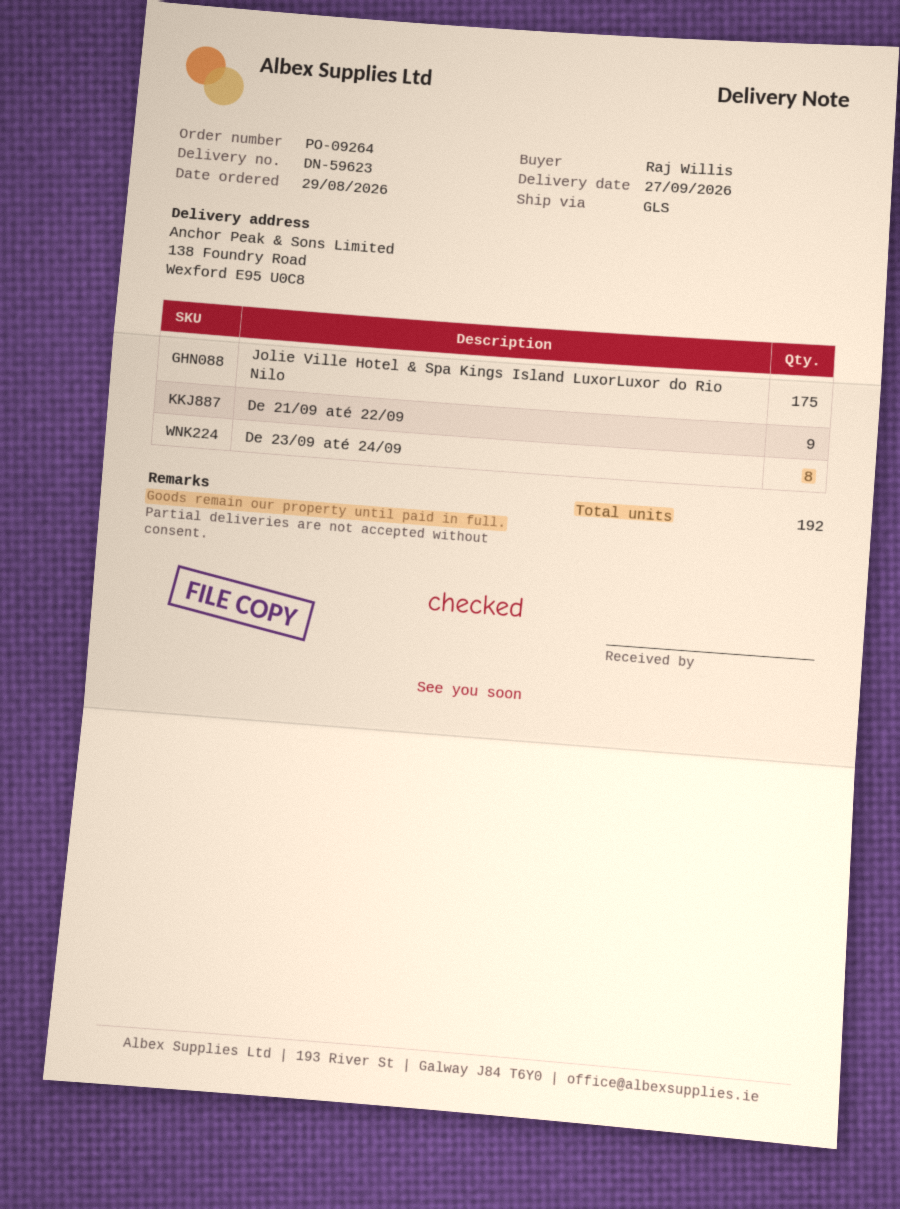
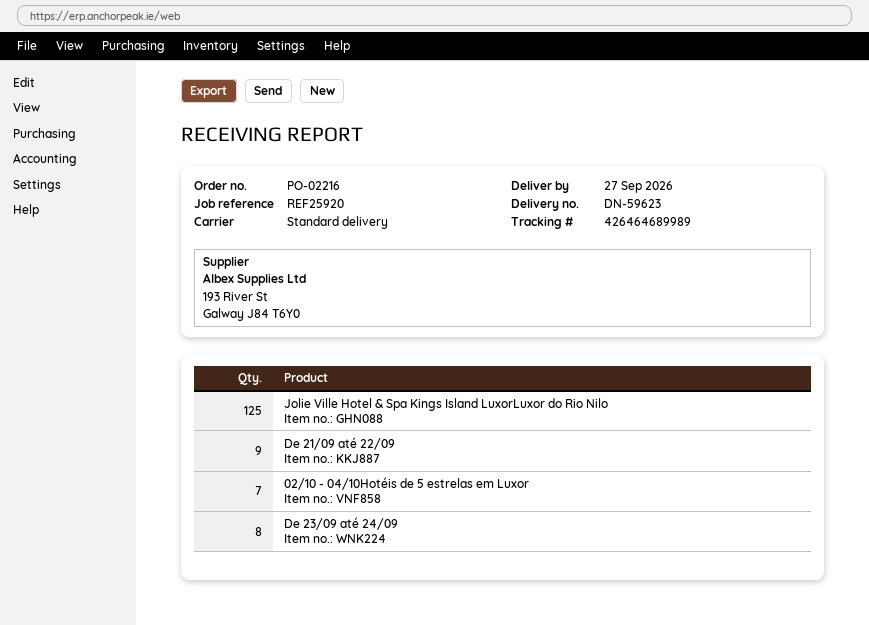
order number: PO-09264 -> PO-02216
shipping method: GLS -> standard
Jolie Ville Hotel & Spa Kings Island LuxorLuxor do Rio Nilo: 175 -> 125
02/10 - 04/10Hotéis de 5 estrelas em Luxor: none -> 7

